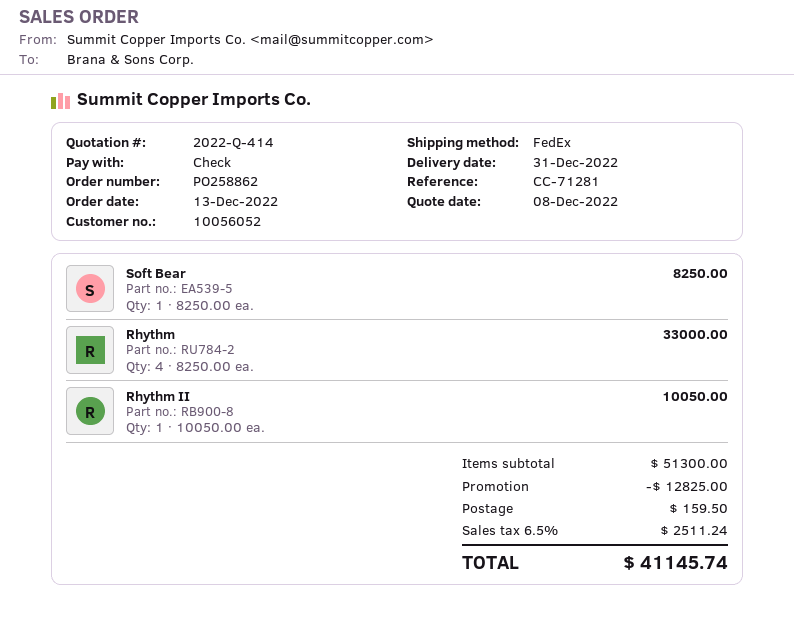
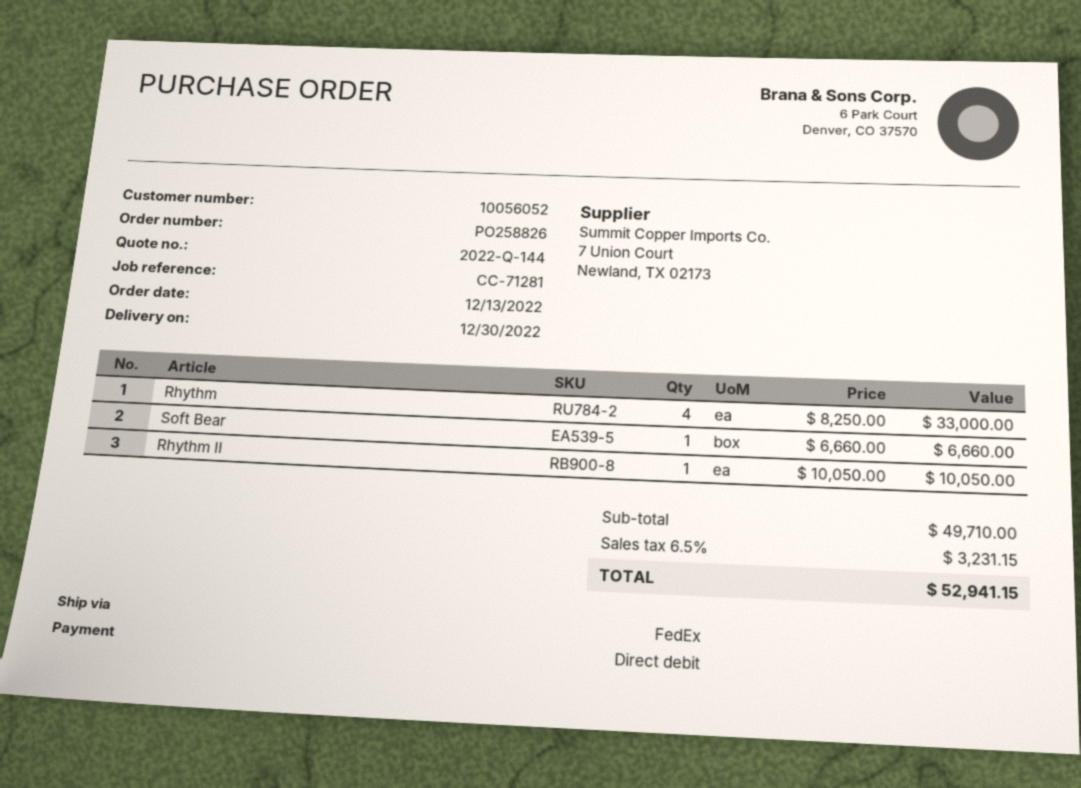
quote number: 2022-Q-414 -> 2022-Q-144
order number: PO258862 -> PO258826
delivery date: 2022-12-31 -> 2022-12-30
payment method: cheque -> direct debit
Soft Bear: 1 x 8250.00 = 8250.00 -> 1 x 6660.00 = 6660.00
subtotal: 51300.00 -> 49710.00
discount: 12825.00 -> none
shipping: 159.50 -> none
tax: 6.5% = 2511.24 -> 6.5% = 3231.15
total: 41145.74 -> 52941.15

